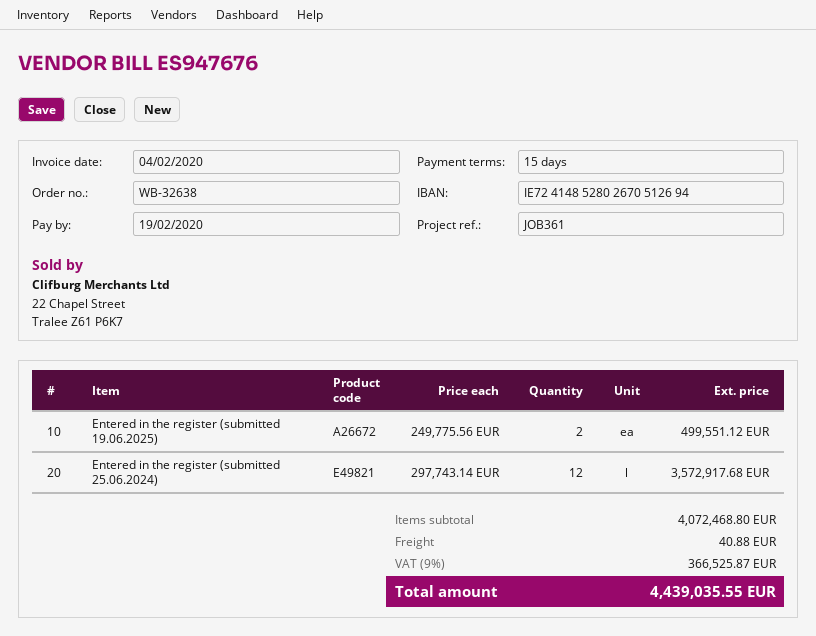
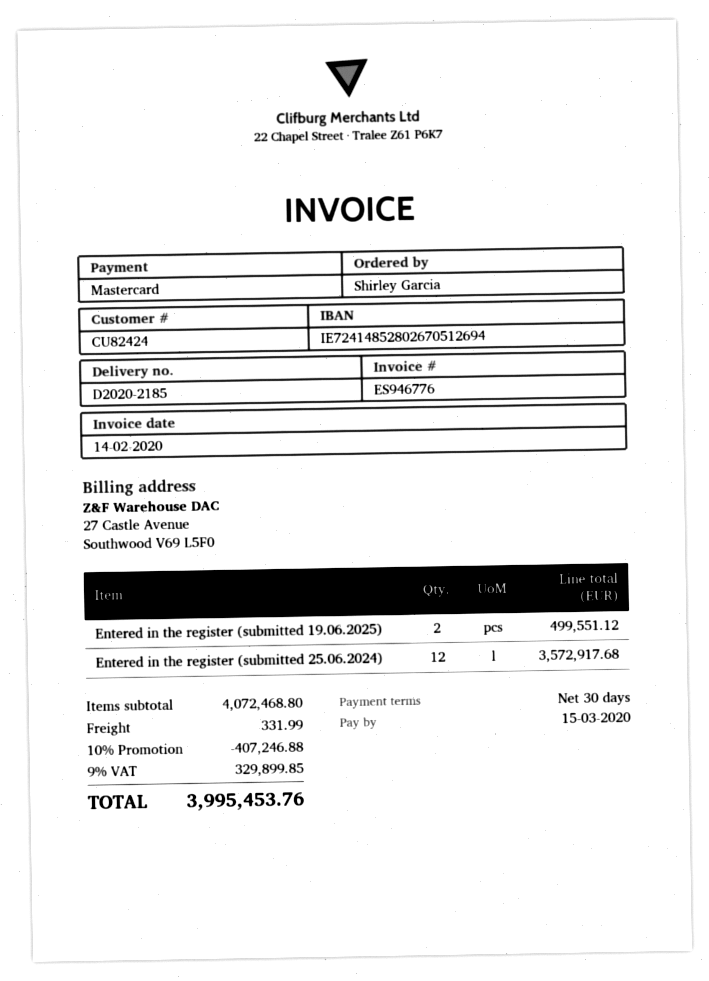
invoice number: ES947676 -> ES946776
invoice date: 2020-02-04 -> 2020-02-14
payment terms: 15 days -> 30 days
due date: 2020-02-19 -> 2020-03-15
discount: none -> 10% = 407246.88
shipping: 40.88 -> 331.99
tax: 9% = 366525.87 -> 9% = 329899.85
total: 4439035.55 -> 3995453.76

